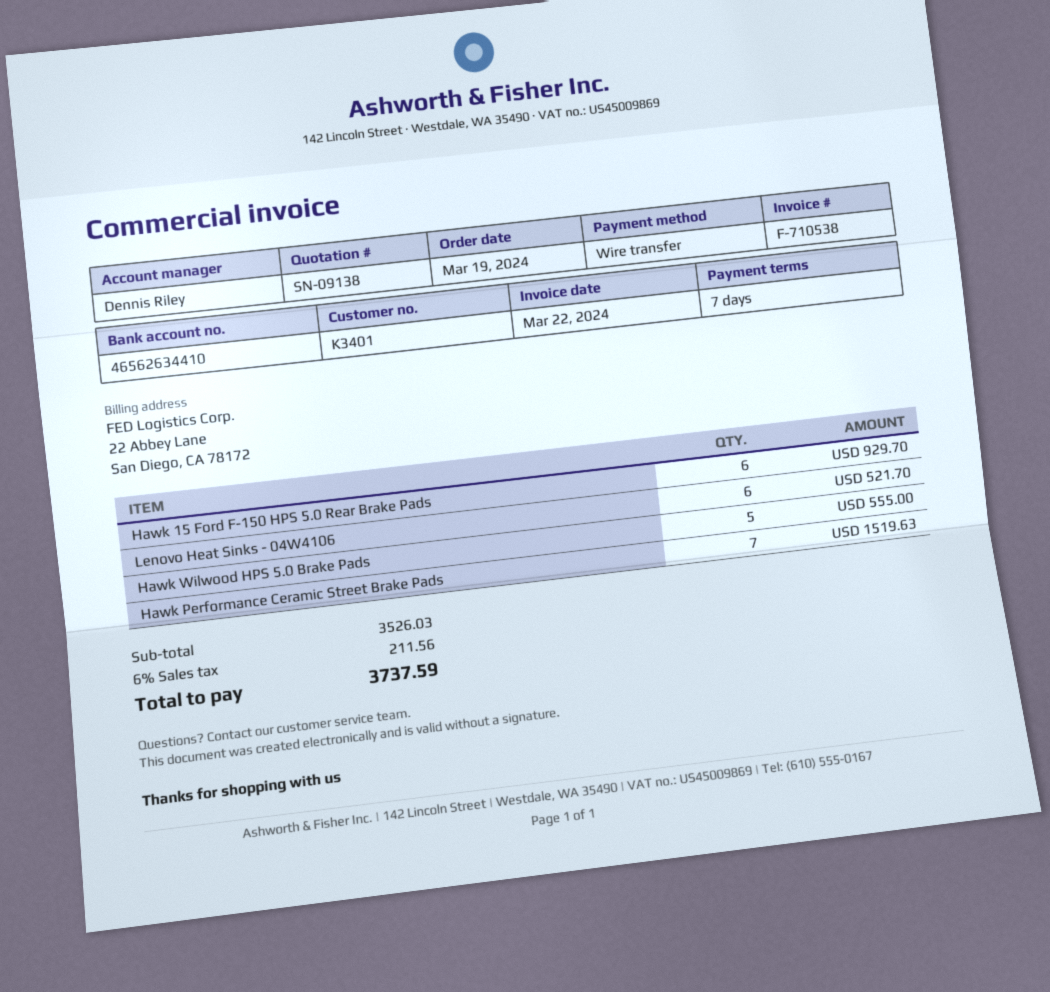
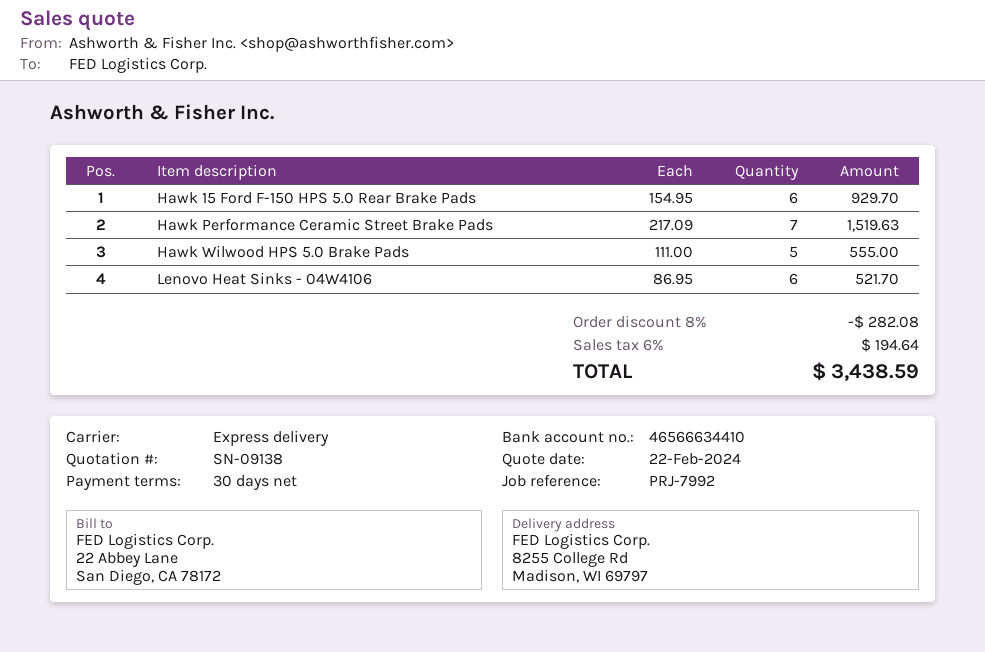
payment terms: 7 days -> 30 days
bank account: 46562634410 -> 46566634410
discount: none -> 8% = 282.08
tax: 6% = 211.56 -> 6% = 194.64
total: 3737.59 -> 3438.59

